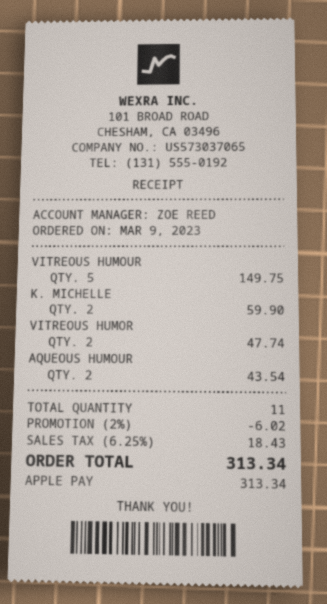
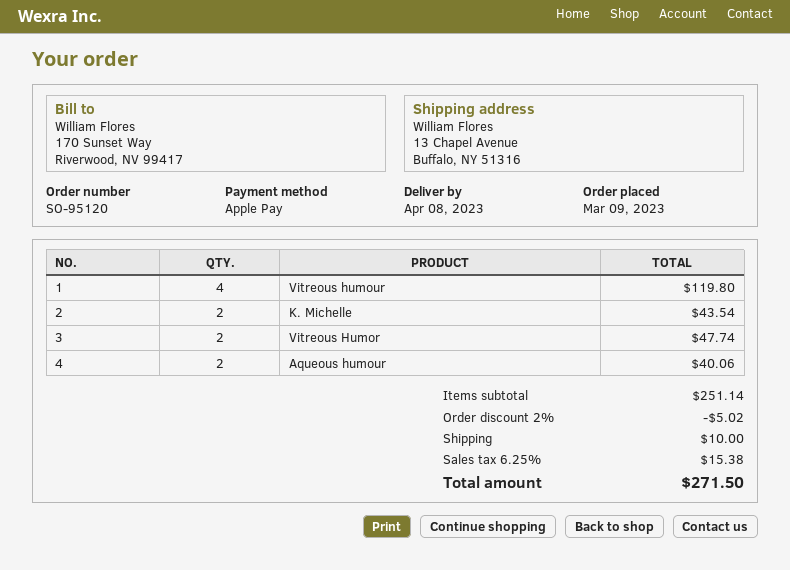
VITREOUS HUMOUR: 5 for 149.75 -> 4 for 119.80
K. MICHELLE: 2 for 59.90 -> 2 for 43.54
AQUEOUS HUMOUR: 2 for 43.54 -> 2 for 40.06
discount: 2% = 6.02 -> 2% = 5.02
shipping: none -> 10.00
tax: 6.25% = 18.43 -> 6.25% = 15.38
total: 313.34 -> 271.50

